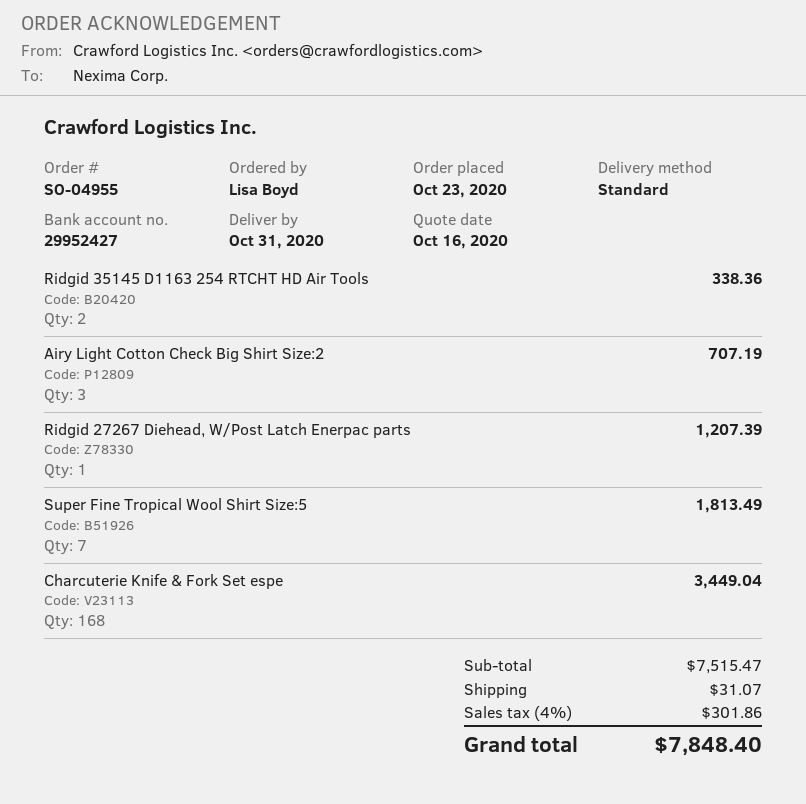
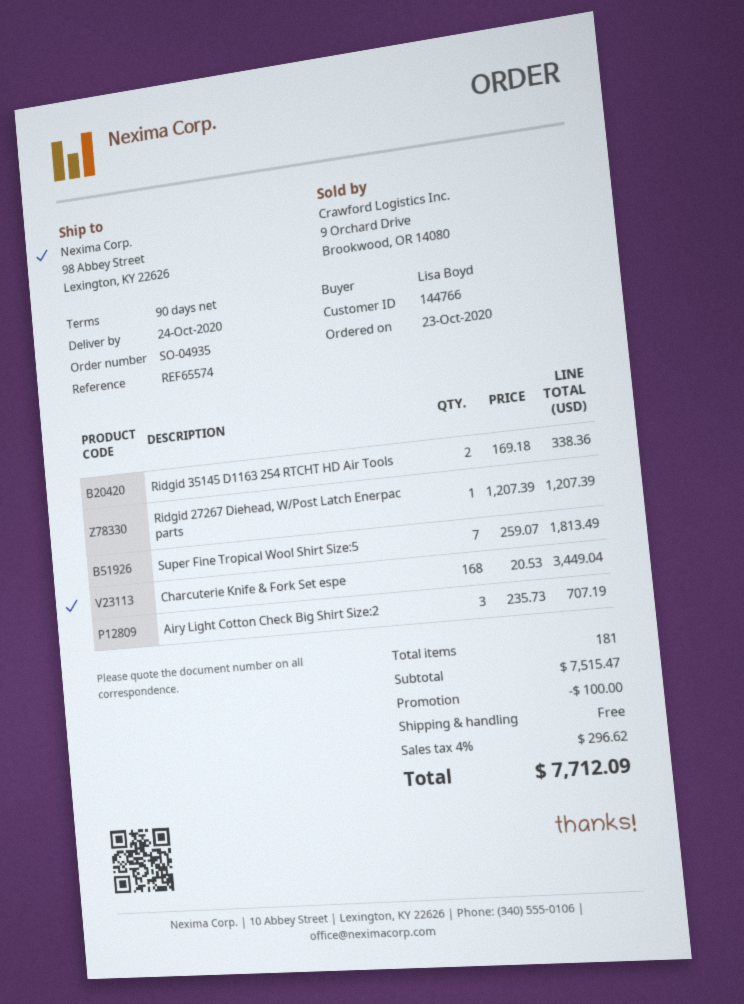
order number: SO-04955 -> SO-04935
delivery date: 2020-10-31 -> 2020-10-24
discount: none -> 100.00
shipping: 31.07 -> 0.00
tax: 4% = 301.86 -> 4% = 296.62
total: 7848.40 -> 7712.09

